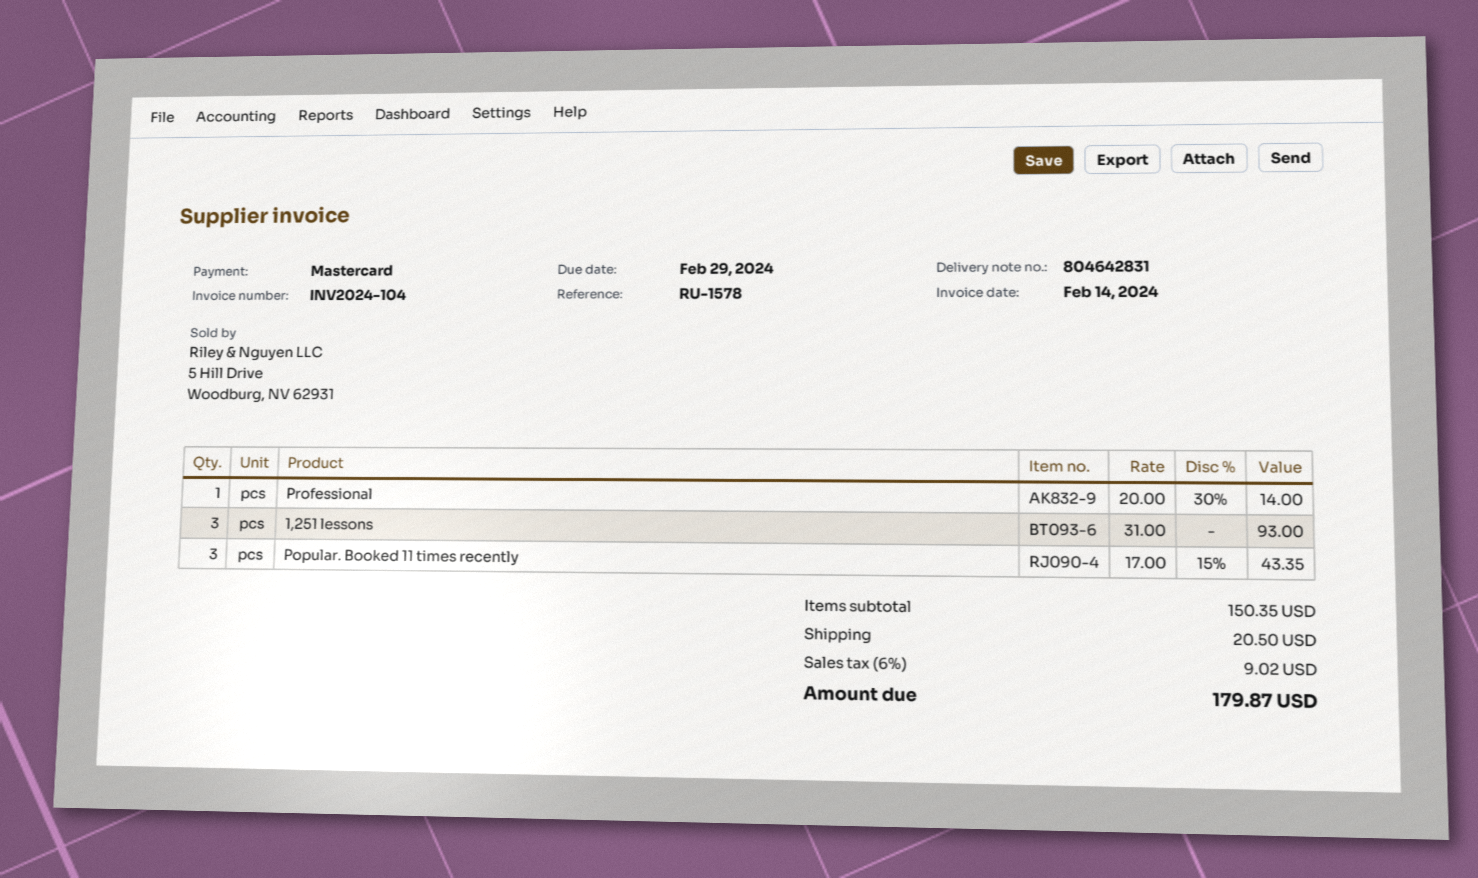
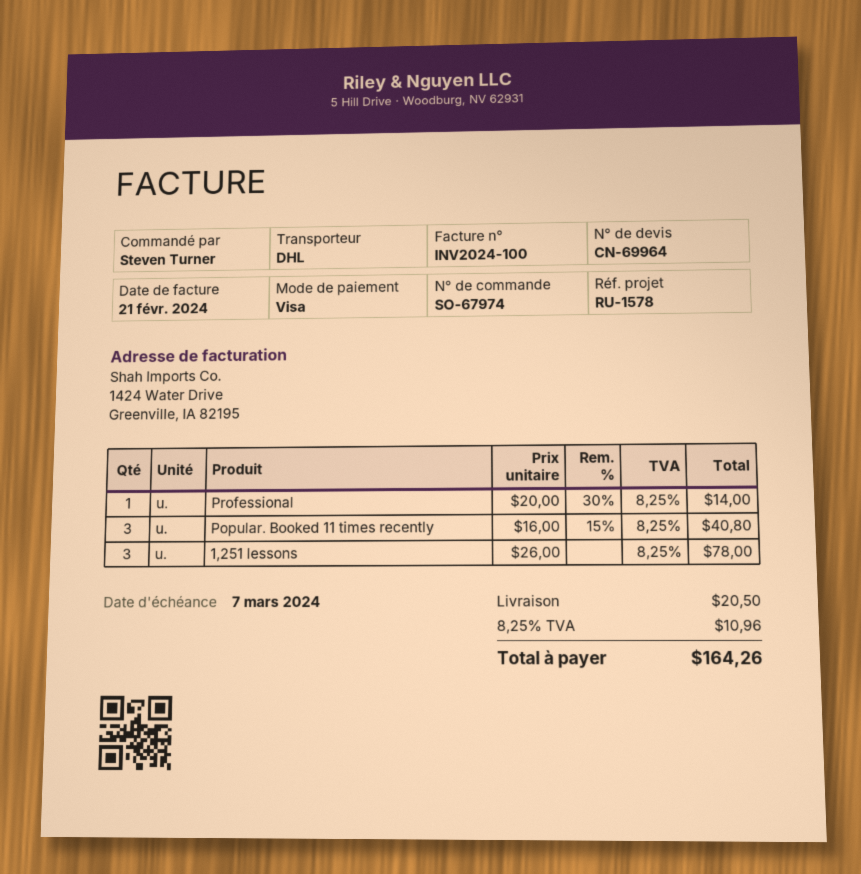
invoice number: INV2024-104 -> INV2024-100
invoice date: 2024-02-14 -> 2024-02-21
due date: 2024-02-29 -> 2024-03-07
payment method: Mastercard -> Visa
1,251 lessons: 3 x 31.00 = 93.00 -> 3 x 26.00 = 78.00
Popular. Booked 11 times recently: 3 x 17.00 - 15% = 43.35 -> 3 x 16.00 - 15% = 40.80
tax: 6% = 9.02 -> 8.25% = 10.96
total: 179.87 -> 164.26

